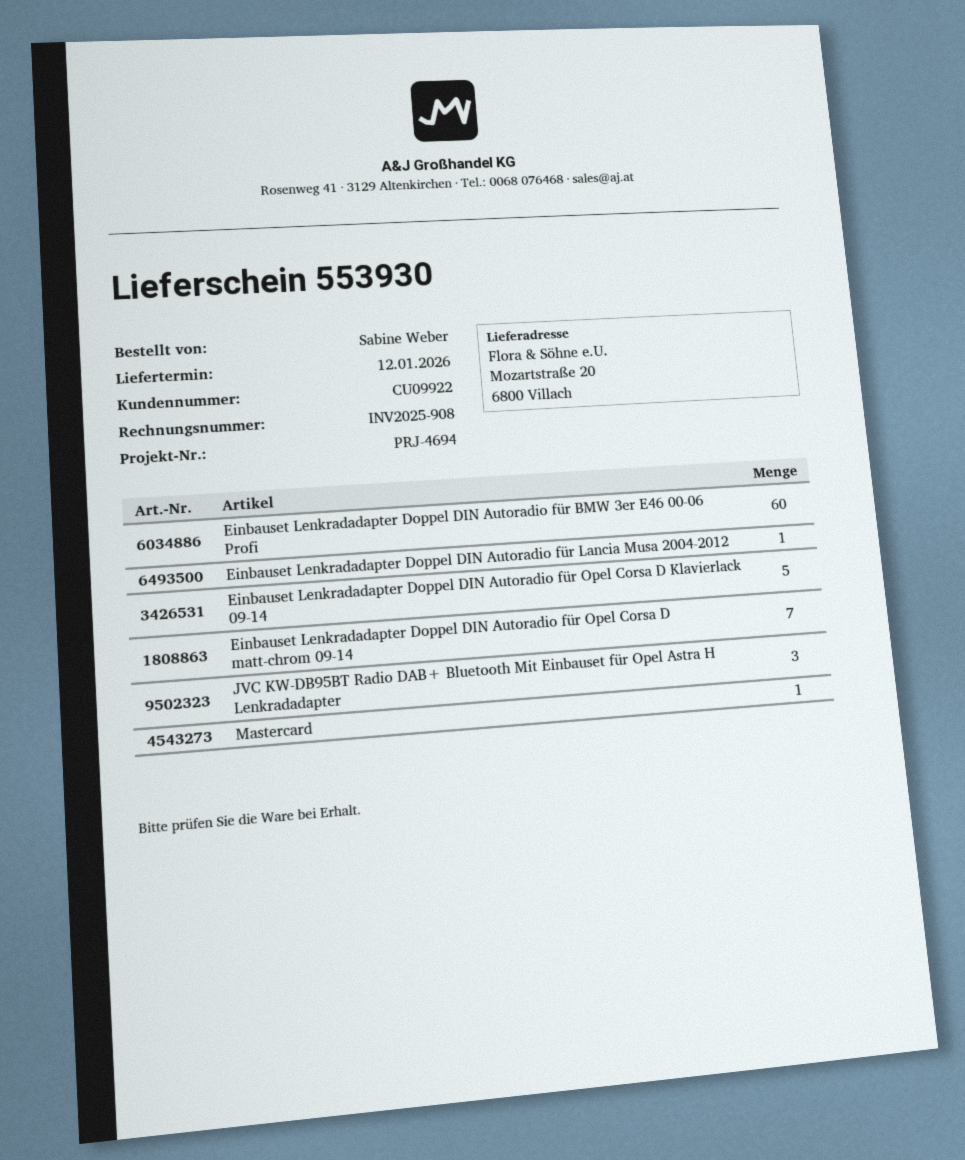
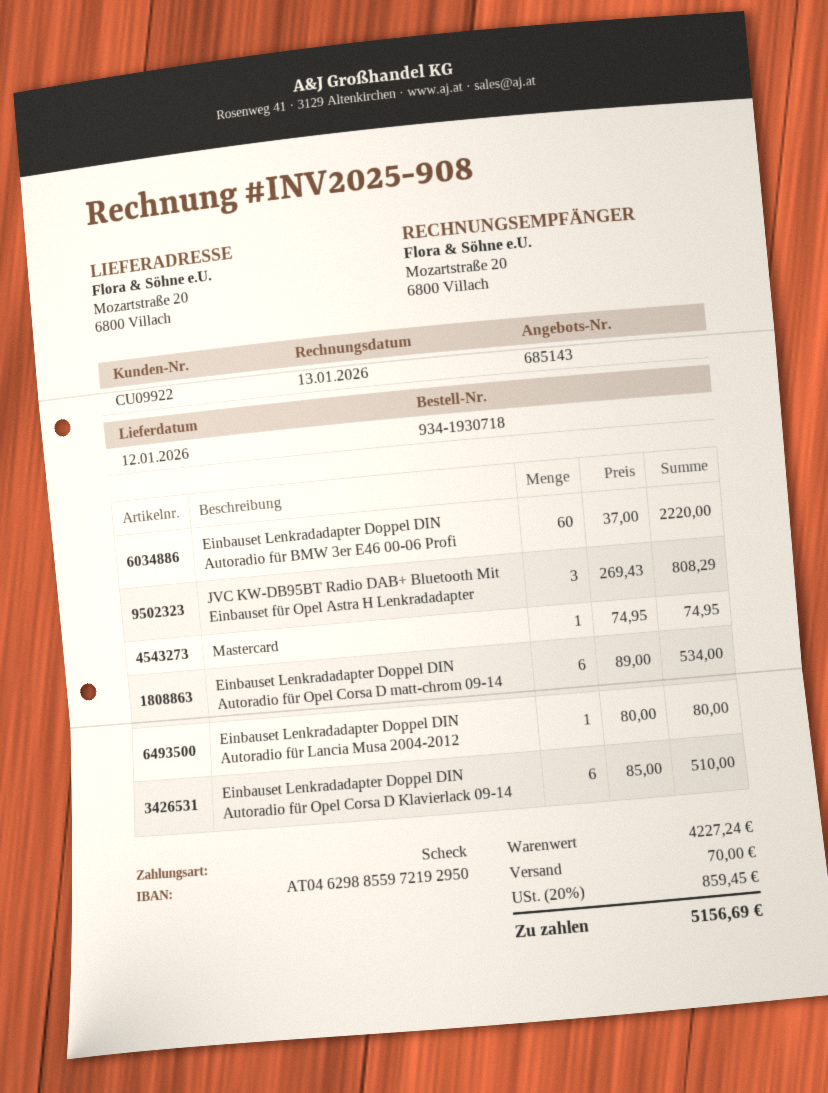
Einbauset Lenkradadapter Doppel DIN Autoradio für Opel Corsa D Klavierlack 09-14: 5 -> 6
Einbauset Lenkradadapter Doppel DIN Autoradio für Opel Corsa D matt-chrom 09-14: 7 -> 6

